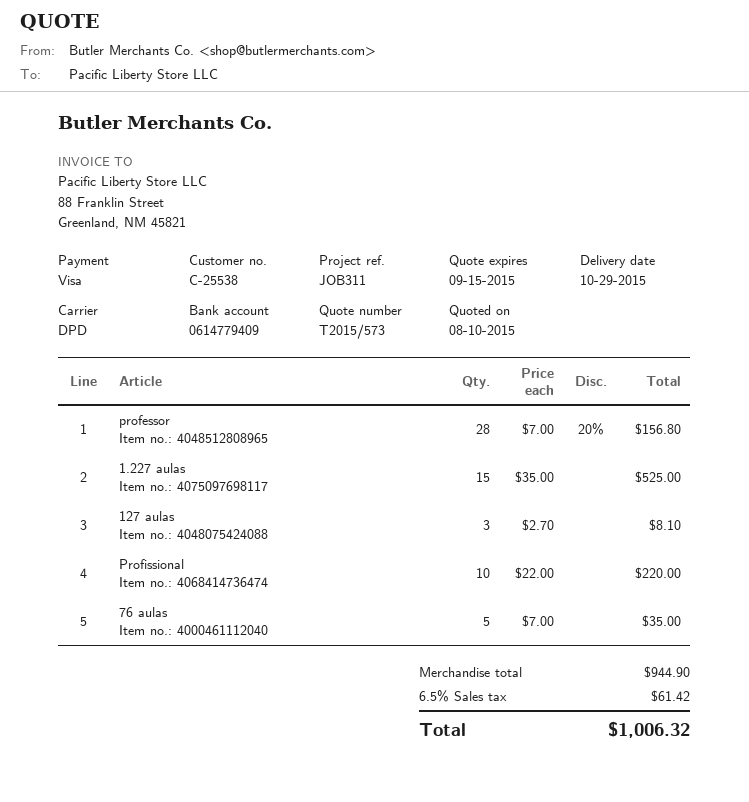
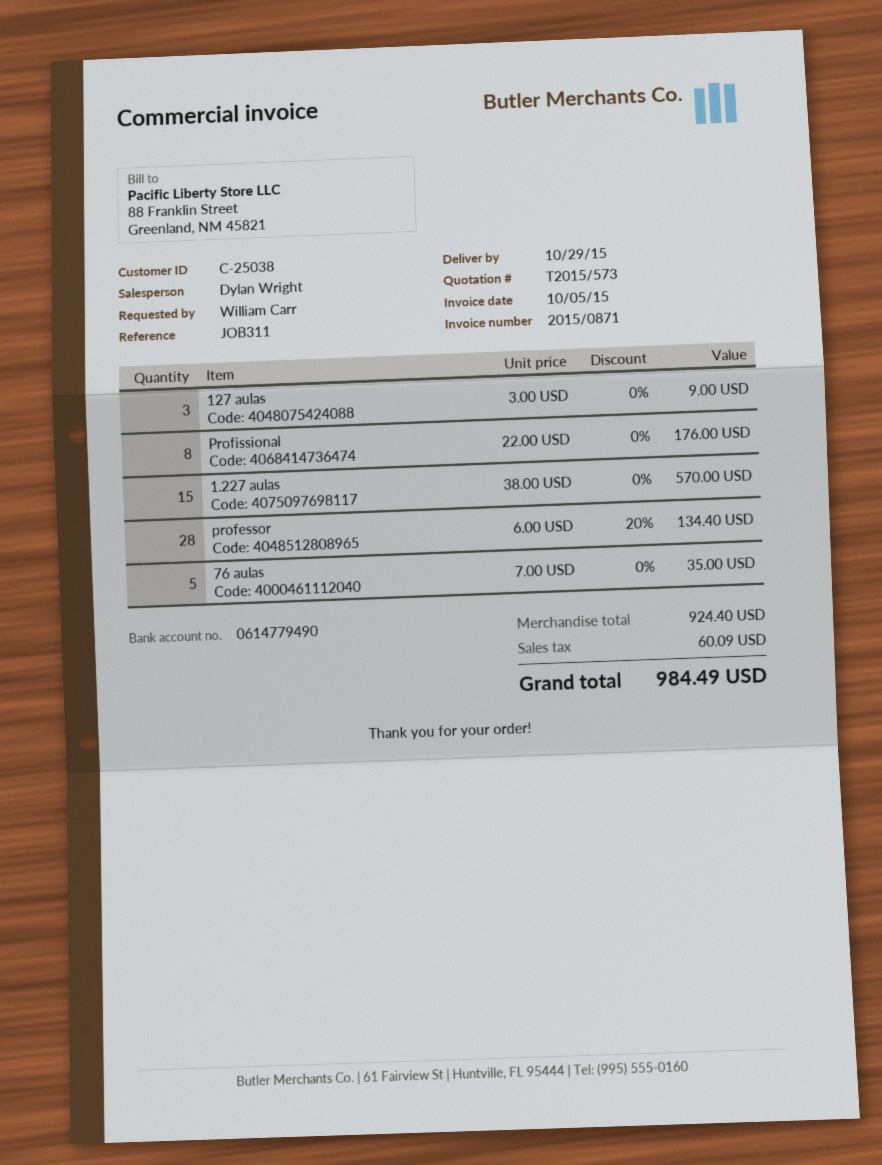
customer number: C-25538 -> C-25038
bank account: 0614779409 -> 0614779490
professor: 28 x 7.00 - 20% = 156.80 -> 28 x 6.00 - 20% = 134.40
1.227 aulas: 15 x 35.00 = 525.00 -> 15 x 38.00 = 570.00
127 aulas: 3 x 2.70 = 8.10 -> 3 x 3.00 = 9.00
Profissional: 10 x 22.00 = 220.00 -> 8 x 22.00 = 176.00
subtotal: 944.90 -> 924.40
tax: 61.42 -> 60.09
total: 1006.32 -> 984.49

